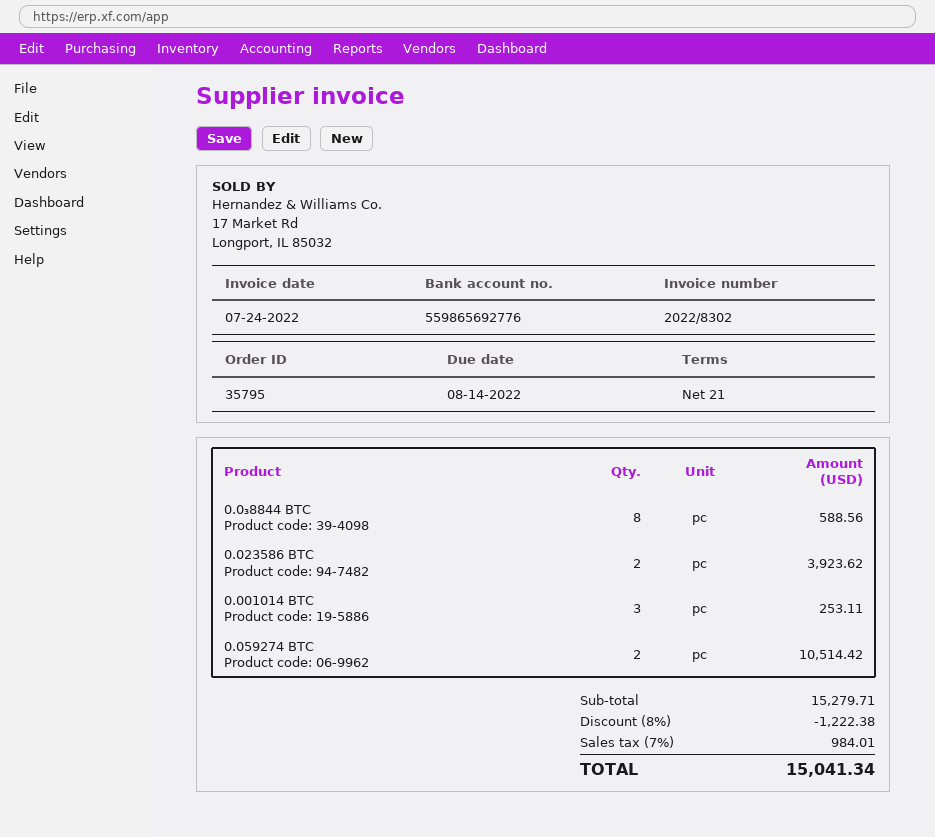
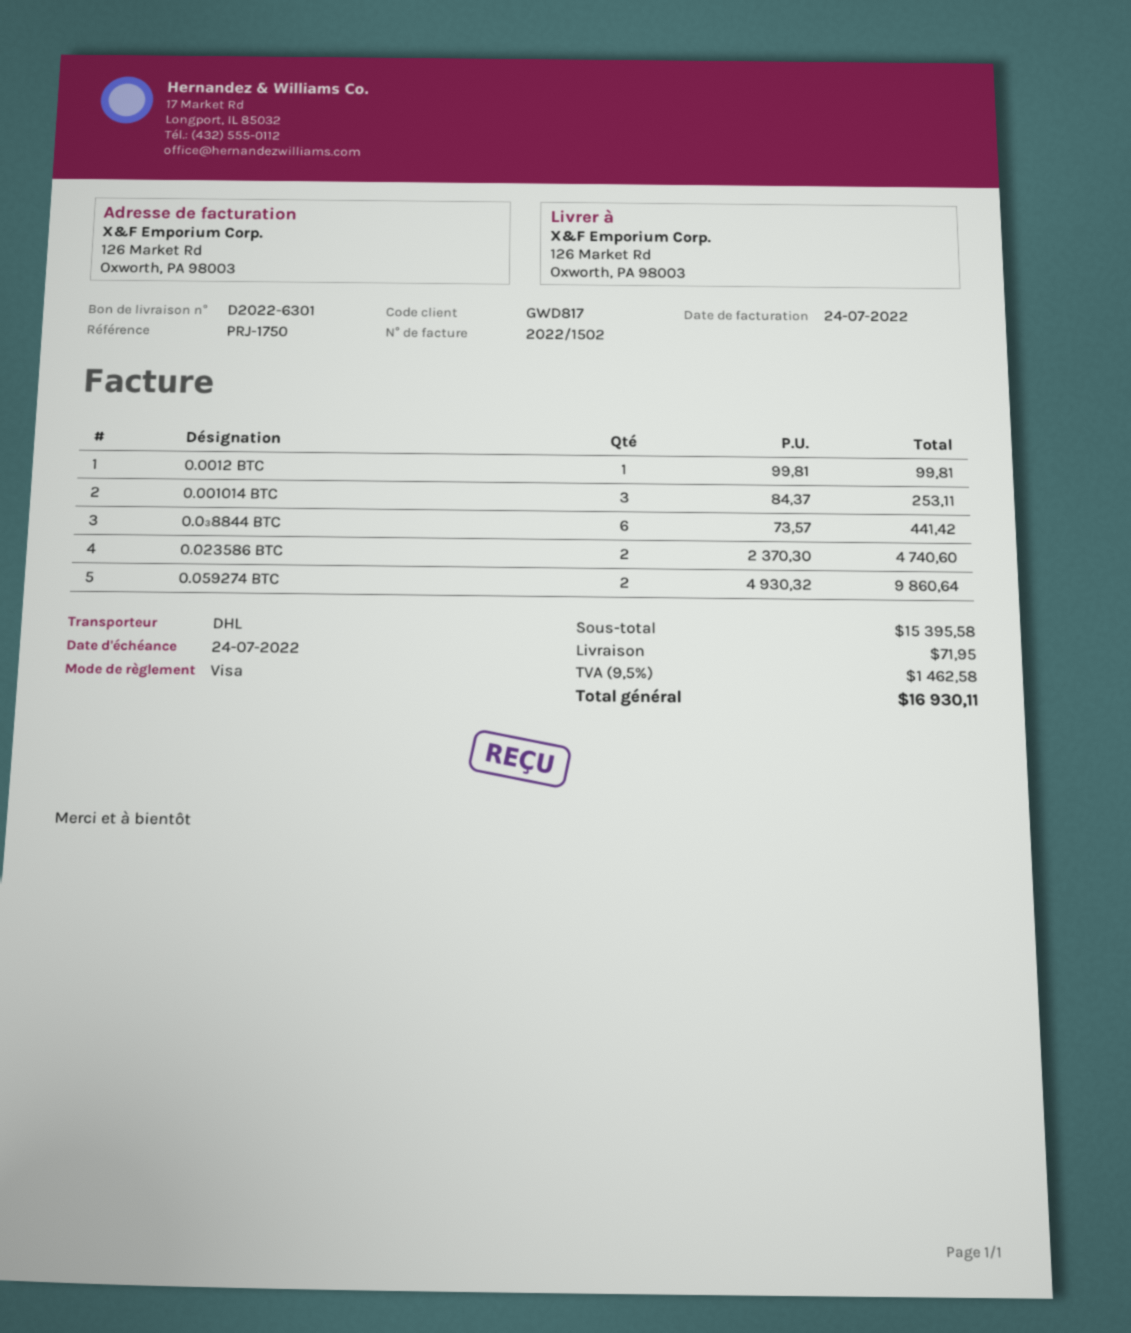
invoice number: 2022/8302 -> 2022/1502
due date: 2022-08-14 -> 2022-07-24
0.0₃8844 BTC: 8 for 588.56 -> 6 for 441.42
0.023586 BTC: 2 for 3923.62 -> 2 for 4740.60
0.059274 BTC: 2 for 10514.42 -> 2 for 9860.64
0.0012 BTC: none -> 1 for 99.81
subtotal: 15279.71 -> 15395.58
discount: 8% = 1222.38 -> none
shipping: none -> 71.95
tax: 7% = 984.01 -> 9.5% = 1462.58
total: 15041.34 -> 16930.11

